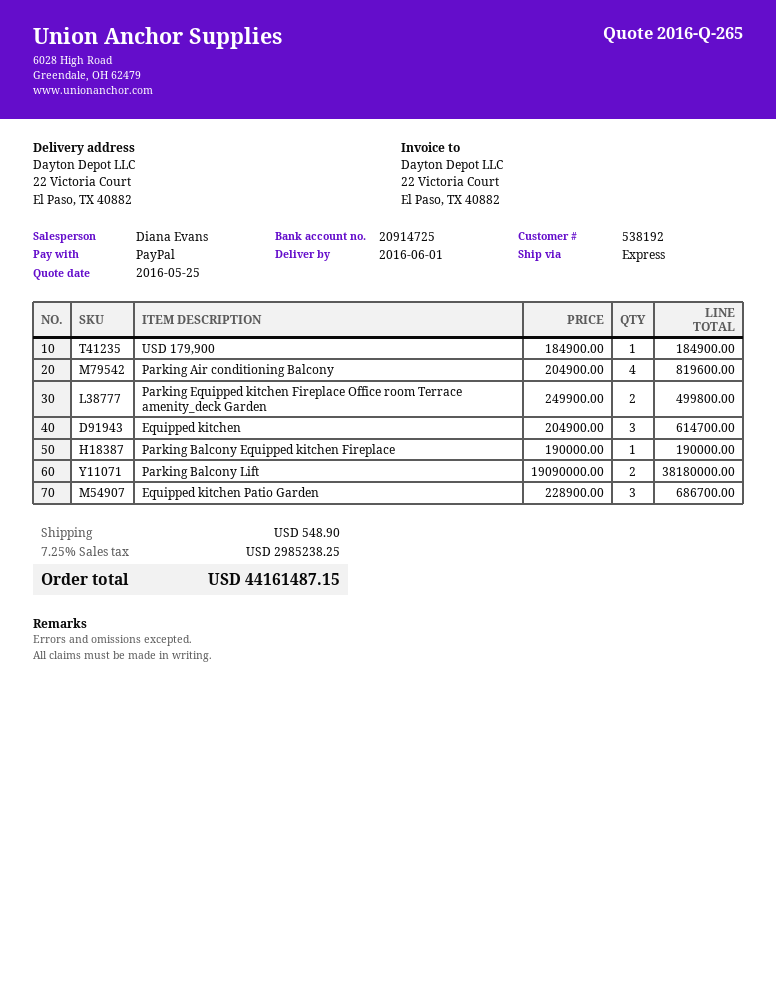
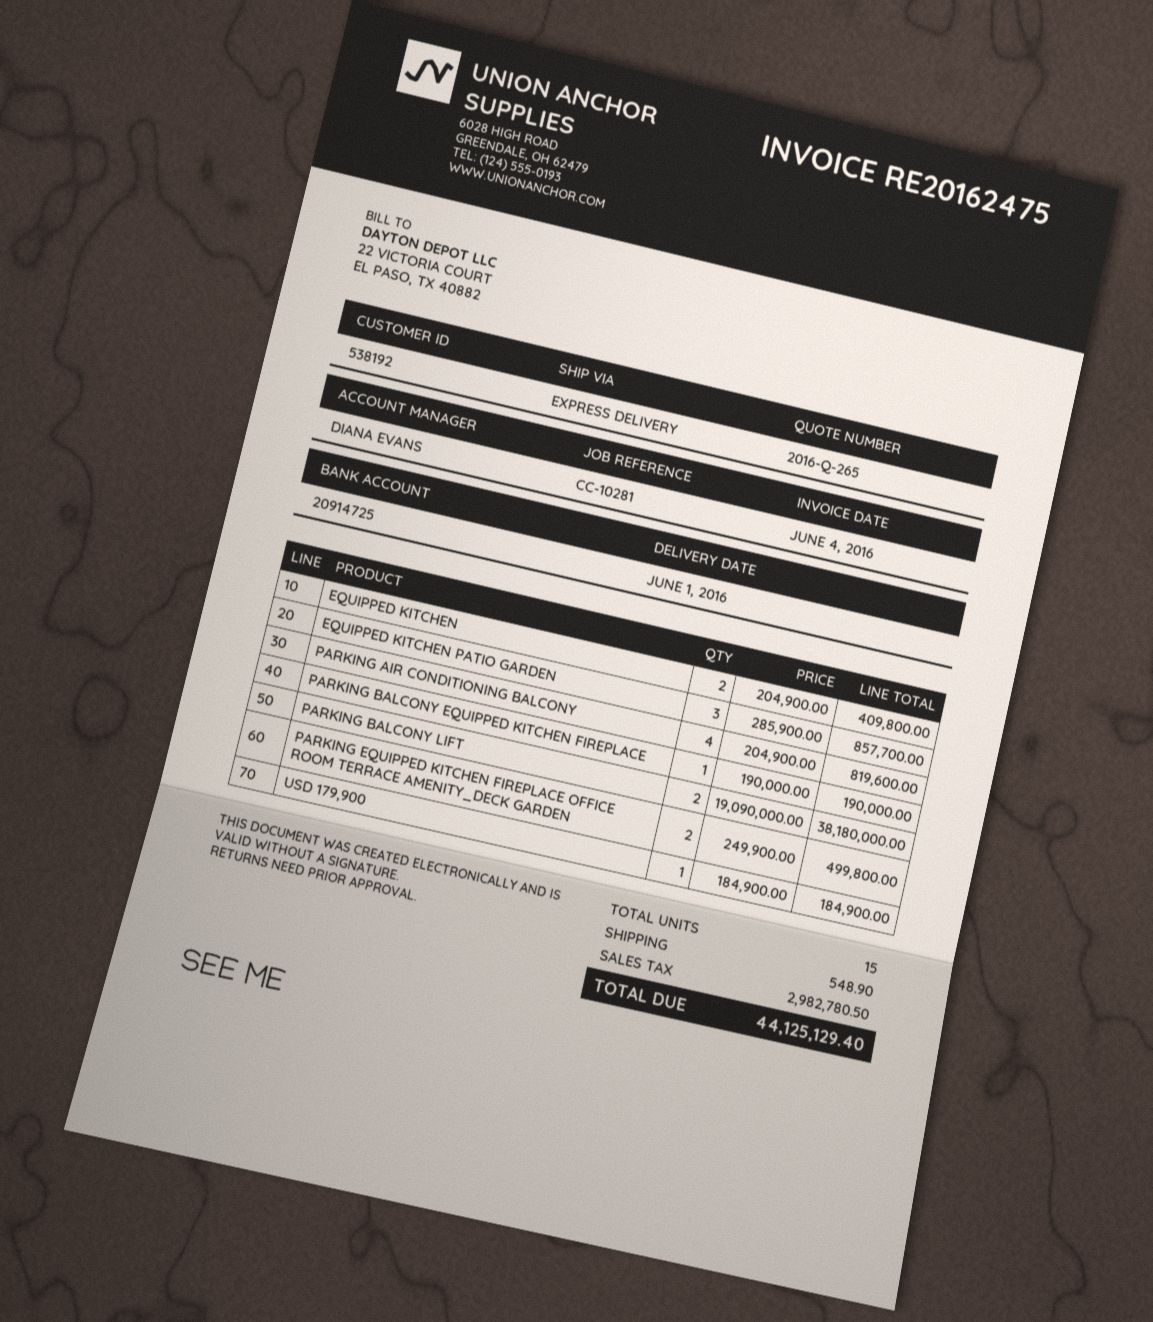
Equipped kitchen: 3 x 204900.00 = 614700.00 -> 2 x 204900.00 = 409800.00
Equipped kitchen Patio Garden: 3 x 228900.00 = 686700.00 -> 3 x 285900.00 = 857700.00
tax: 2985238.25 -> 2982780.50
total: 44161487.15 -> 44125129.40

